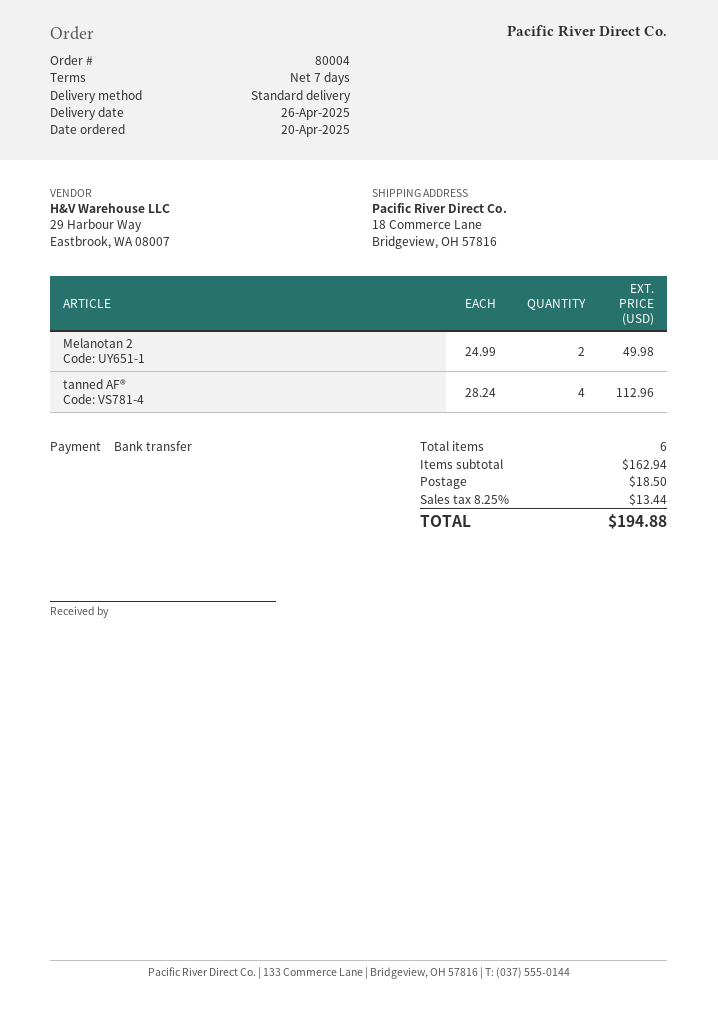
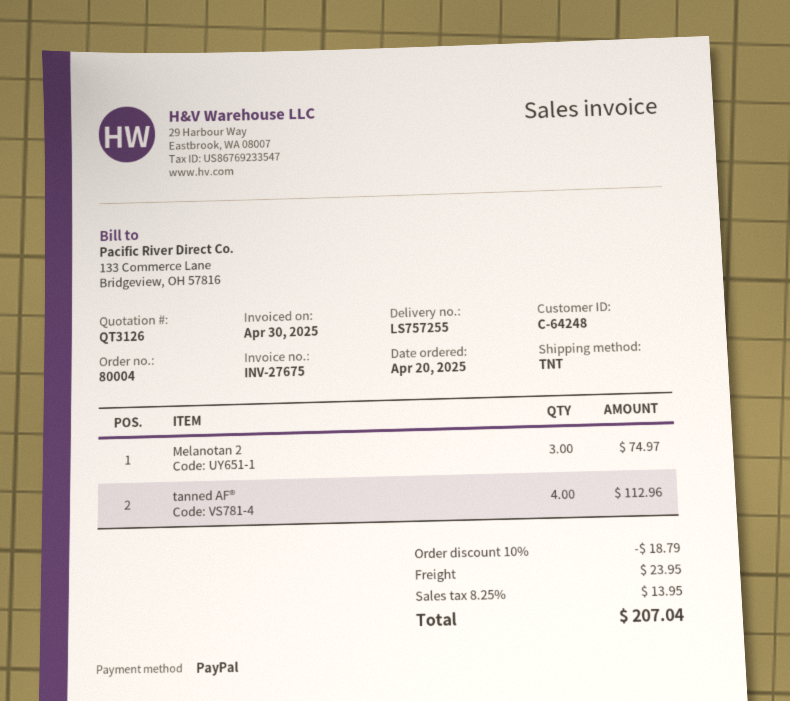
payment method: bank transfer -> PayPal
shipping method: standard -> TNT
Melanotan 2: 2 for 49.98 -> 3 for 74.97
discount: none -> 10% = 18.79
shipping: 18.50 -> 23.95
tax: 8.25% = 13.44 -> 8.25% = 13.95
total: 194.88 -> 207.04

